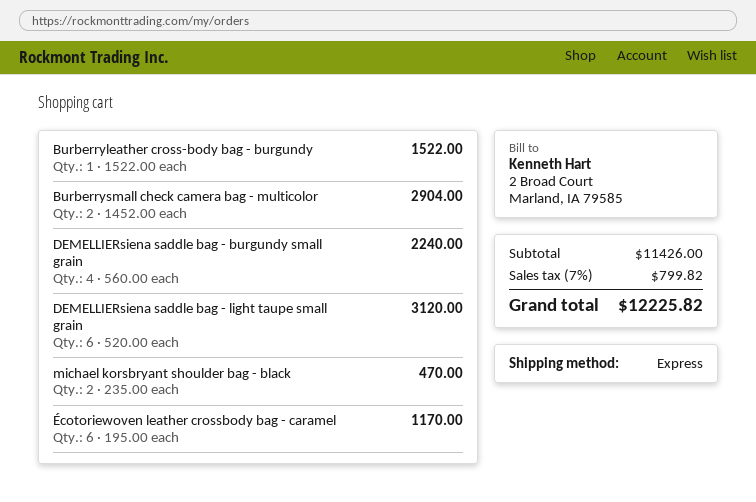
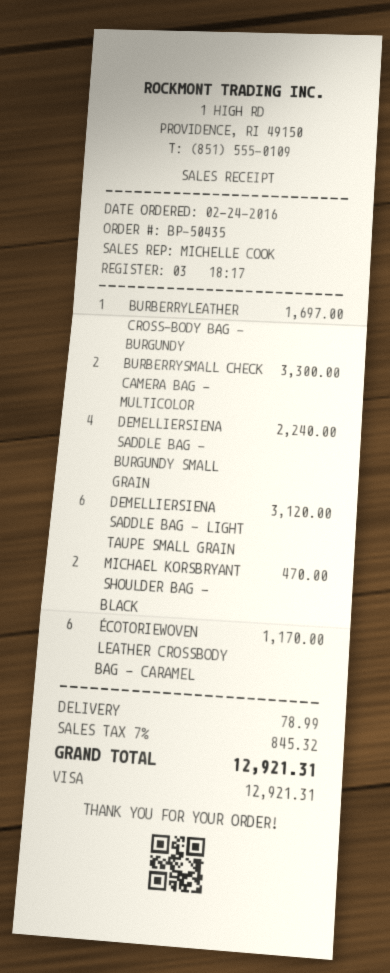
Burberryleather cross-body bag - burgundy: 1 for 1522.00 -> 1 for 1697.00
Burberrysmall check camera bag - multicolor: 2 for 2904.00 -> 2 for 3300.00
shipping: none -> 78.99
tax: 7% = 799.82 -> 7% = 845.32
total: 12225.82 -> 12921.31

